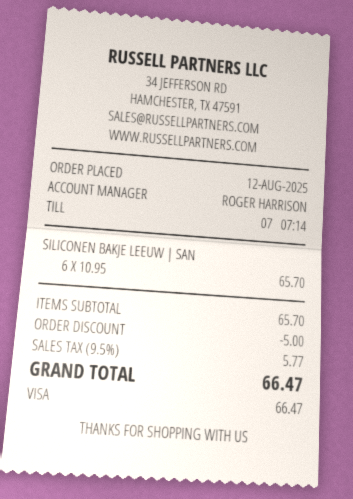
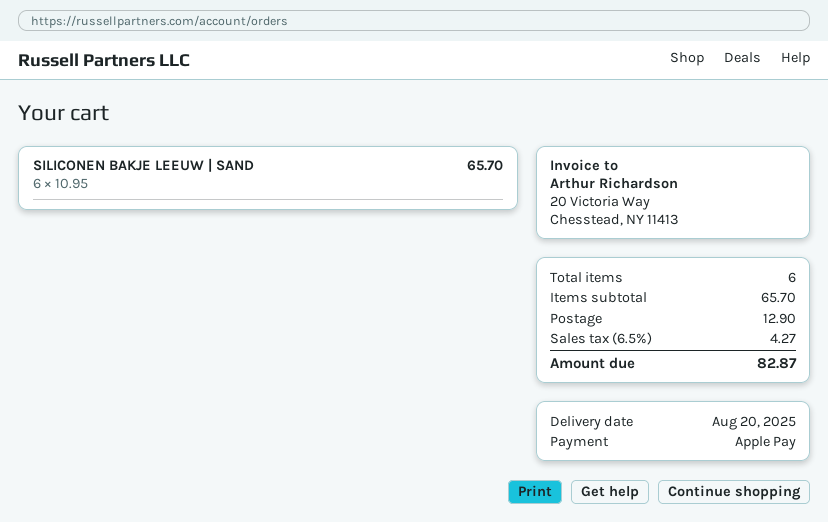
payment method: Visa -> Apple Pay
discount: 5.00 -> none
shipping: none -> 12.90
tax: 9.5% = 5.77 -> 6.5% = 4.27
total: 66.47 -> 82.87

